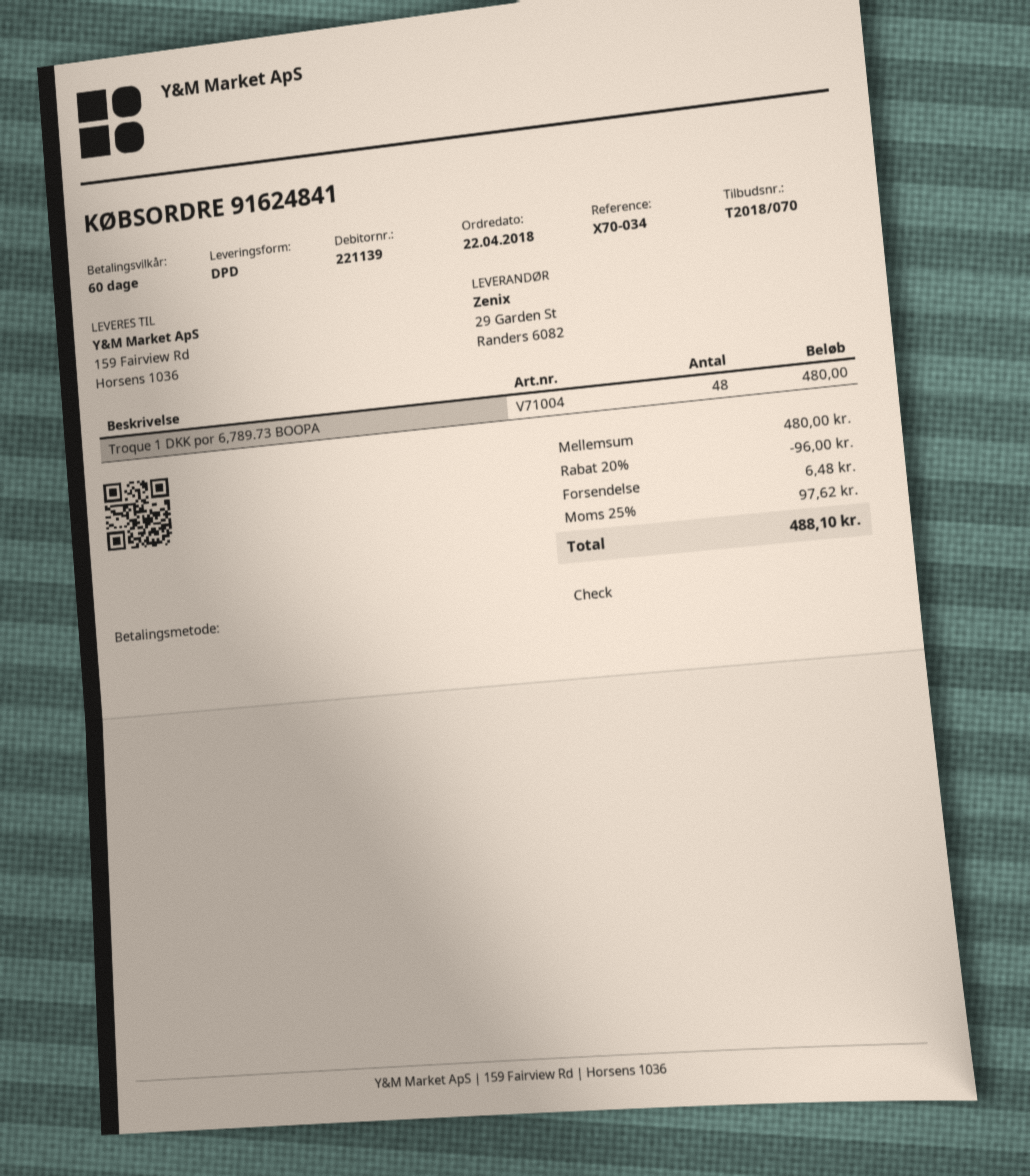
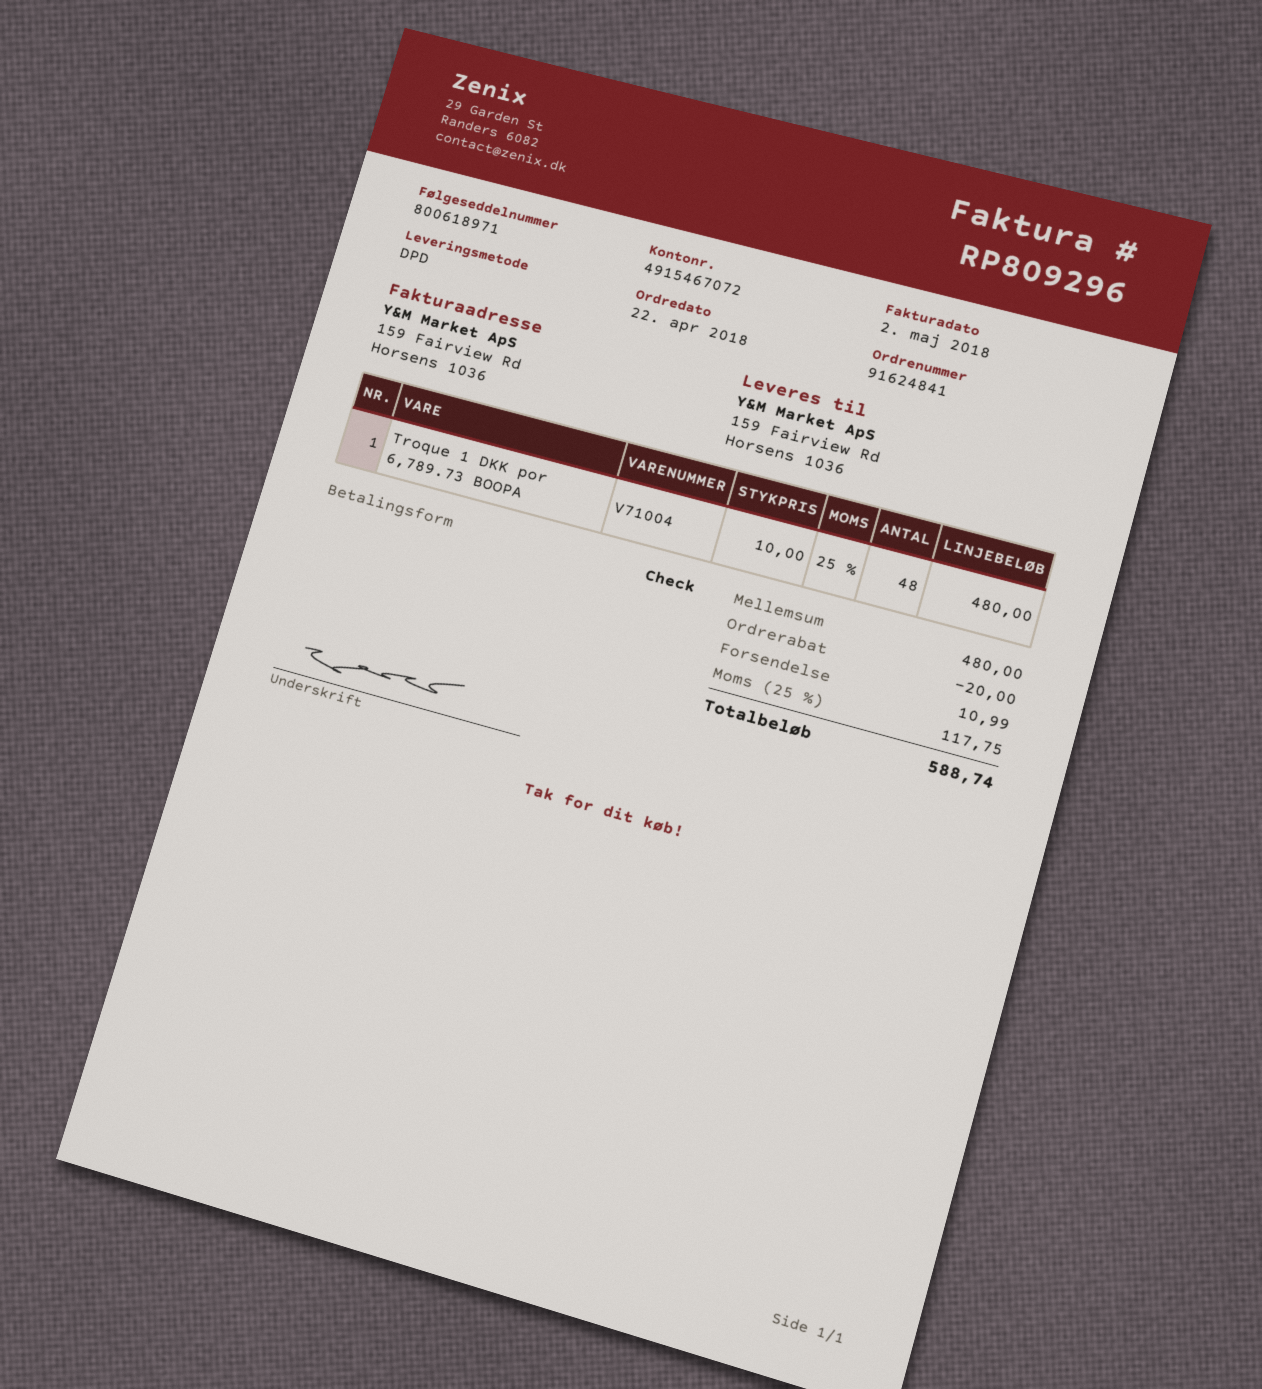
discount: 96.00 -> 20.00
shipping: 6.48 -> 10.99
tax: 25% = 97.62 -> 25% = 117.75
total: 488.10 -> 588.74

